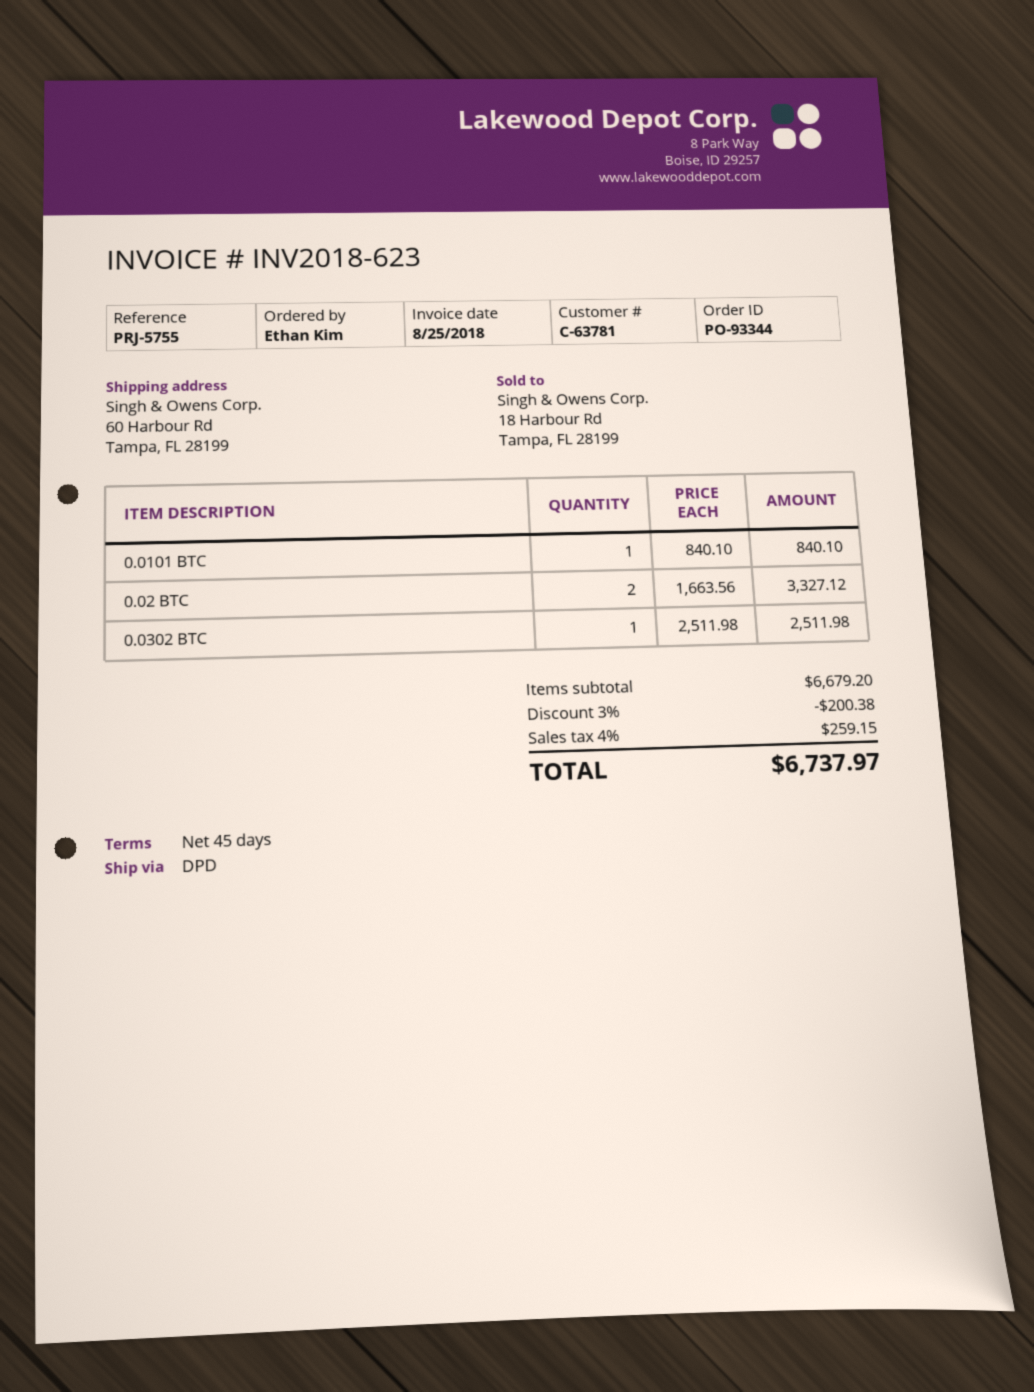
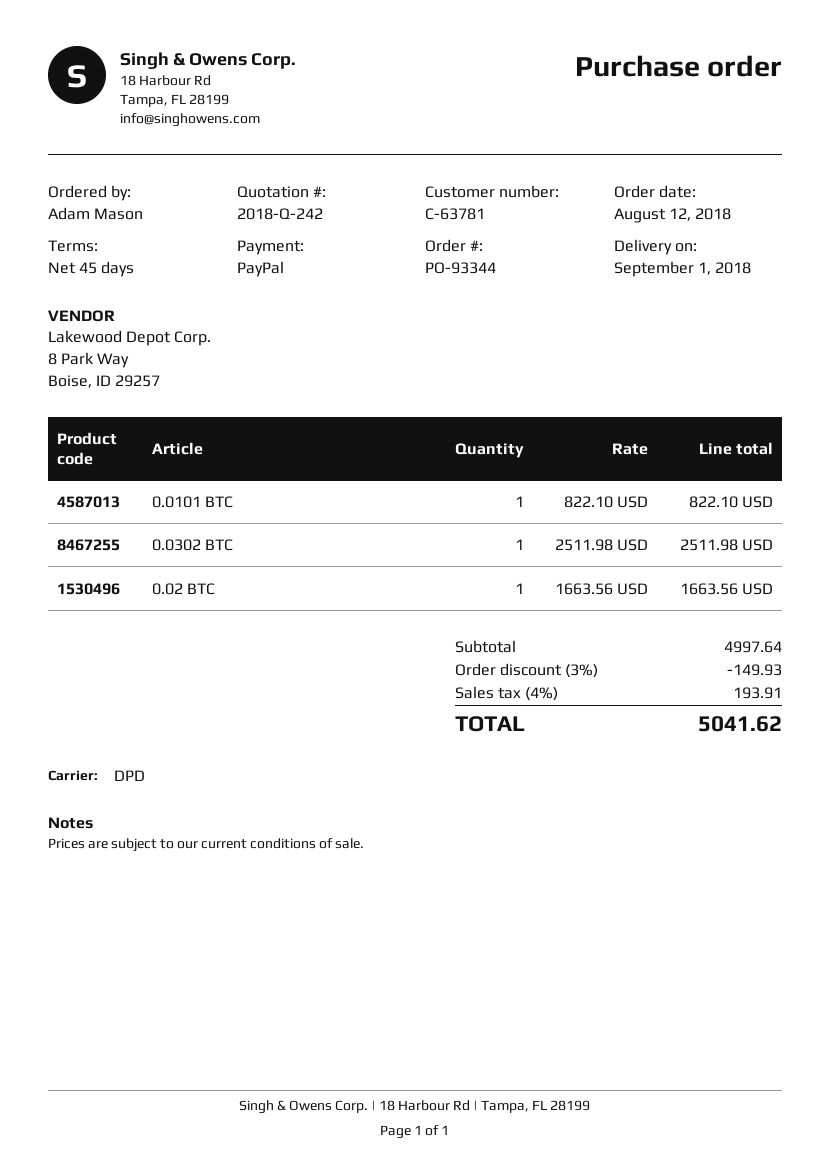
ordered by: Ethan Kim -> Adam Mason
0.0101 BTC: 1 x 840.10 = 840.10 -> 1 x 822.10 = 822.10
0.02 BTC: 2 x 1663.56 = 3327.12 -> 1 x 1663.56 = 1663.56
subtotal: 6679.20 -> 4997.64
discount: 3% = 200.38 -> 3% = 149.93
tax: 4% = 259.15 -> 4% = 193.91
total: 6737.97 -> 5041.62

